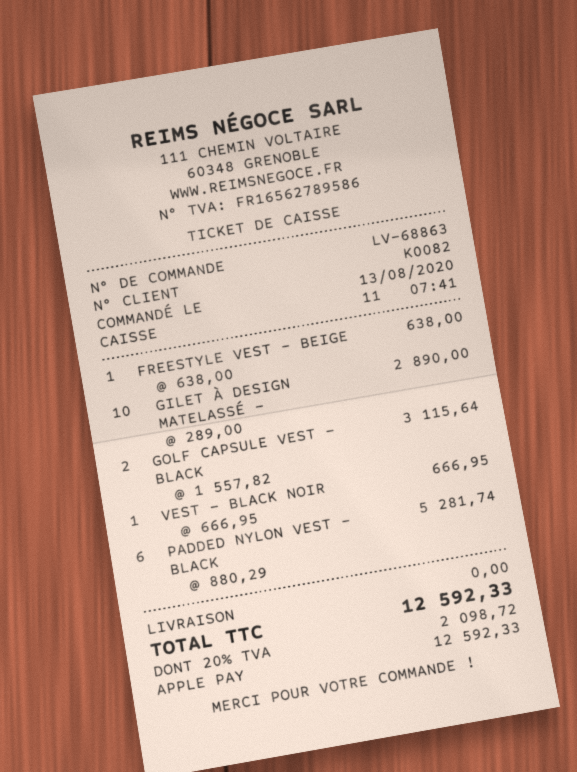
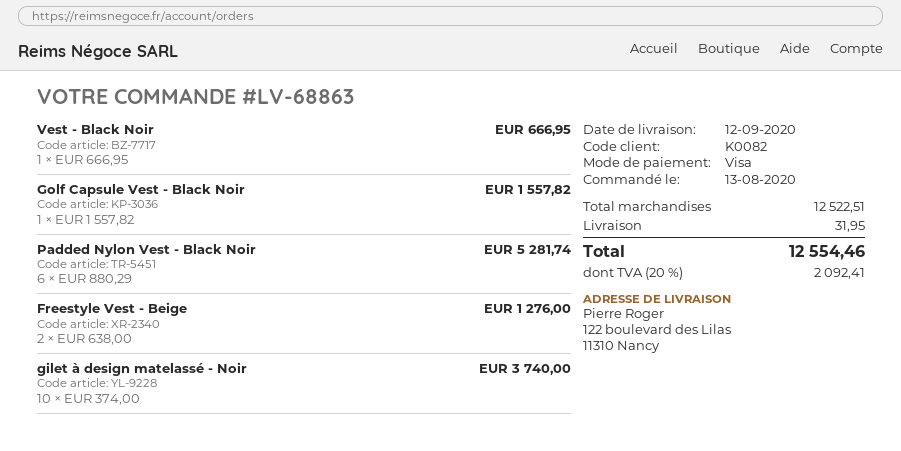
payment method: Apple Pay -> Visa
FREESTYLE VEST - BEIGE: 1 x 638.00 = 638.00 -> 2 x 638.00 = 1276.00
GILET À DESIGN MATELASSÉ -: 10 x 289.00 = 2890.00 -> 10 x 374.00 = 3740.00
GOLF CAPSULE VEST - BLACK: 2 x 1557.82 = 3115.64 -> 1 x 1557.82 = 1557.82
shipping: 0.00 -> 31.95
tax: 20% = 2098.72 -> 20% = 2092.41
total: 12592.33 -> 12554.46

